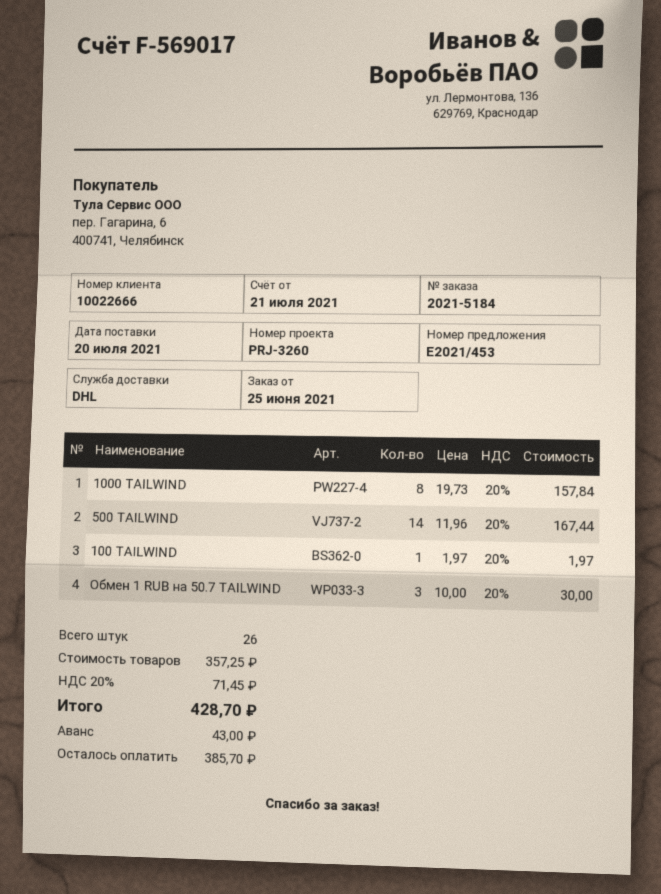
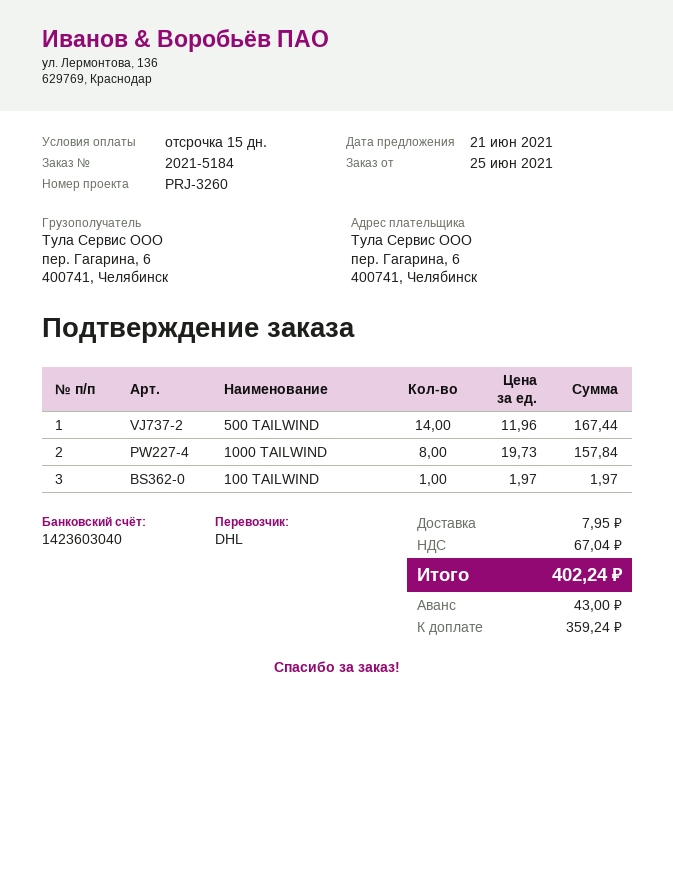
Обмен 1 RUB на 50.7 TAILWIND: 3 x 10.00 = 30.00 -> none
shipping: none -> 7.95
tax: 71.45 -> 67.04
total: 428.70 -> 402.24
balance: 385.70 -> 359.24

